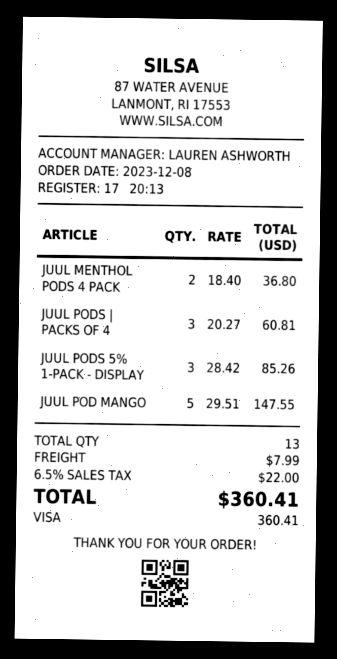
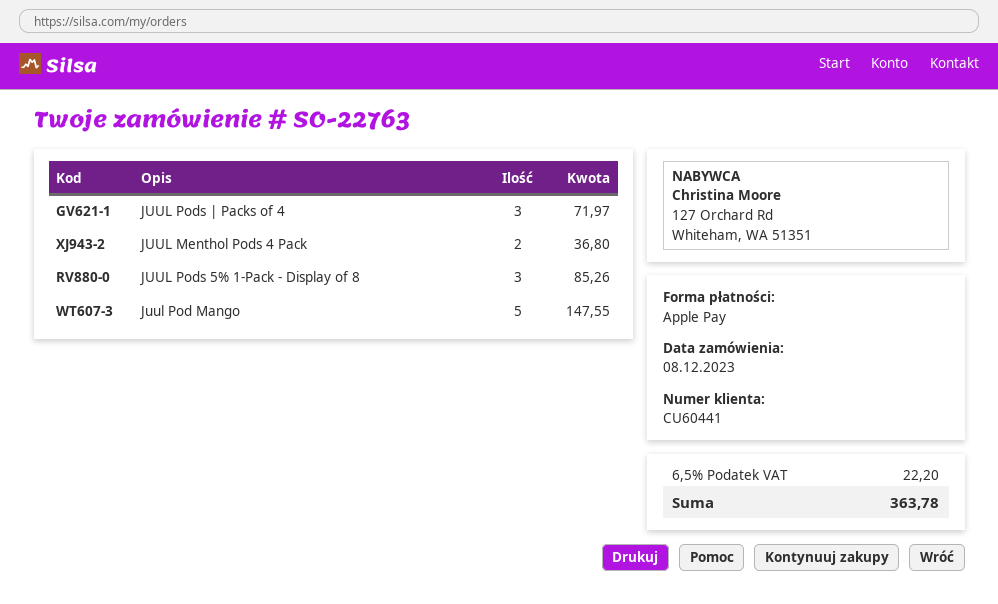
payment method: Visa -> Apple Pay
JUUL PODS | PACKS OF 4: 3 for 60.81 -> 3 for 71.97
shipping: 7.99 -> none
tax: 6.5% = 22.00 -> 6.5% = 22.20
total: 360.41 -> 363.78

